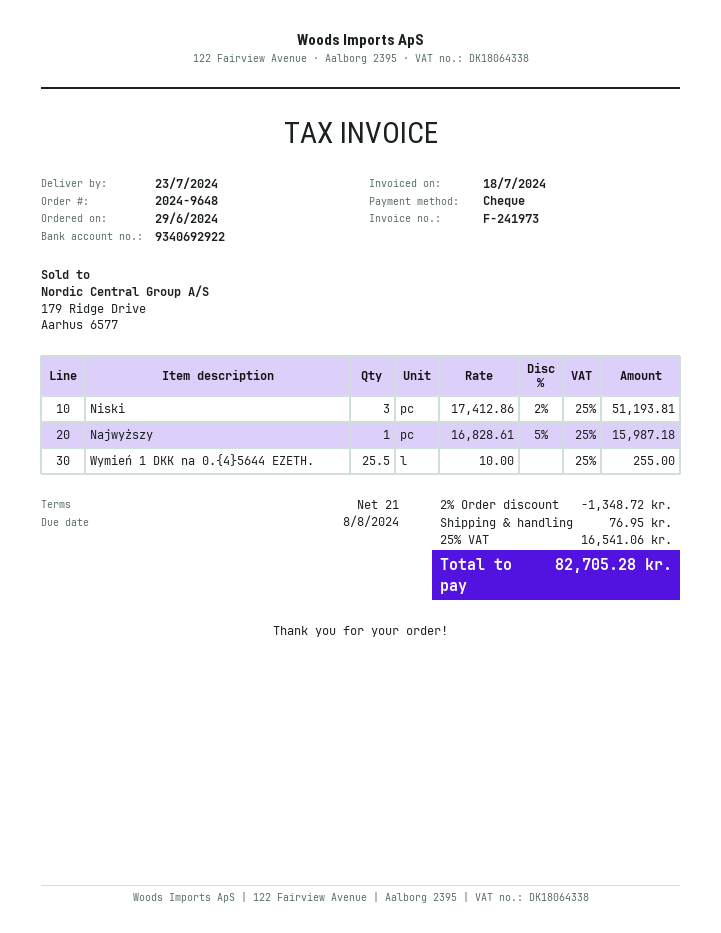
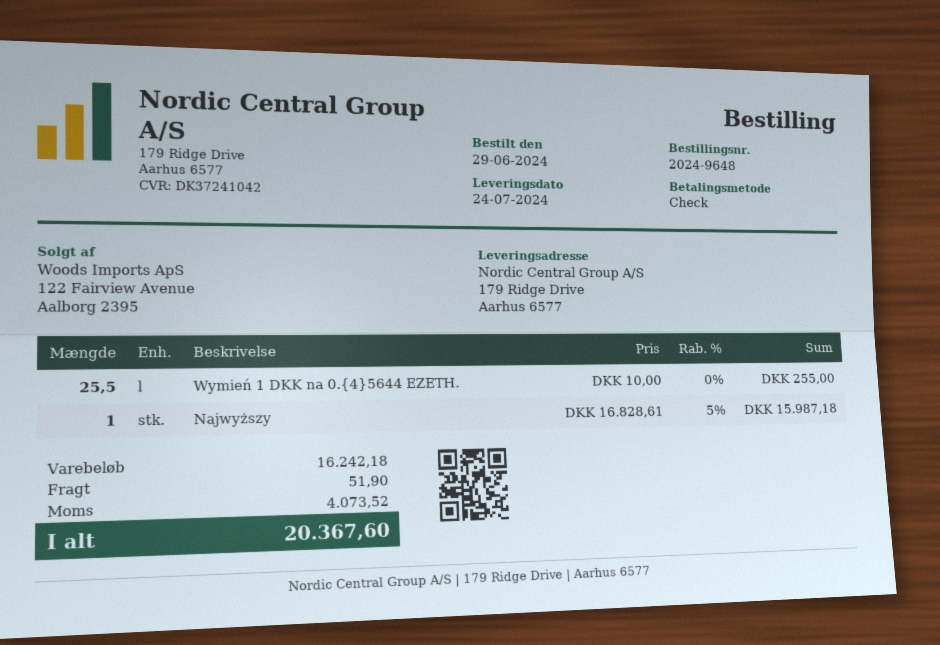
delivery date: 2024-07-23 -> 2024-07-24
Niski: 3 x 17412.86 - 2% = 51193.81 -> none
discount: 2% = 1348.72 -> none
shipping: 76.95 -> 51.90
tax: 16541.06 -> 4073.52
total: 82705.28 -> 20367.60

